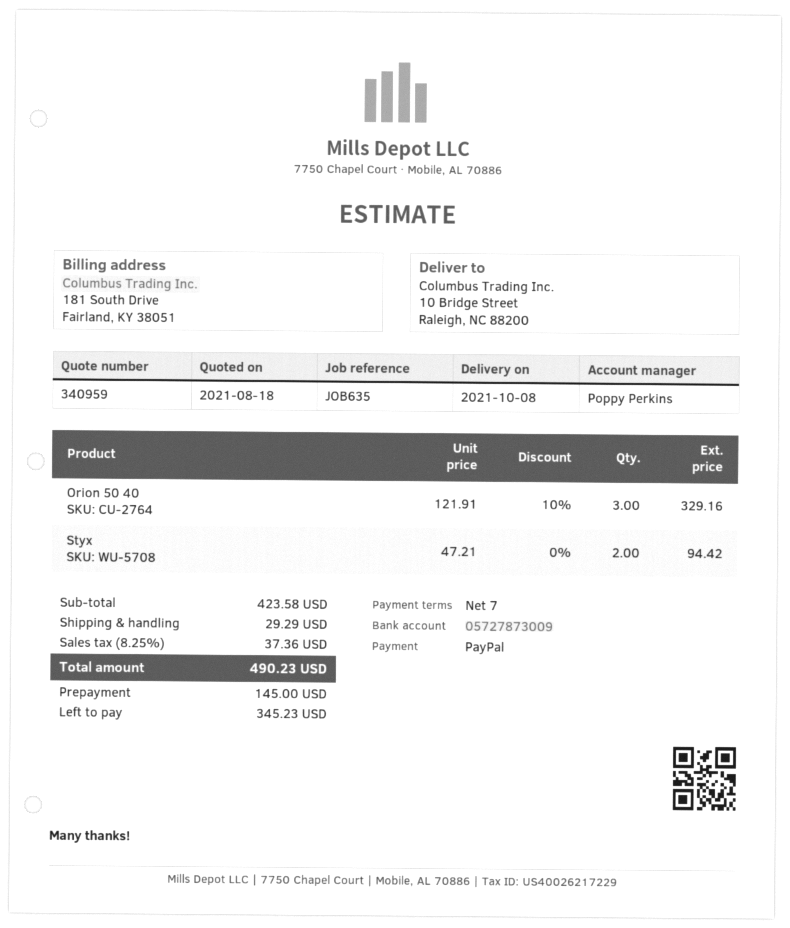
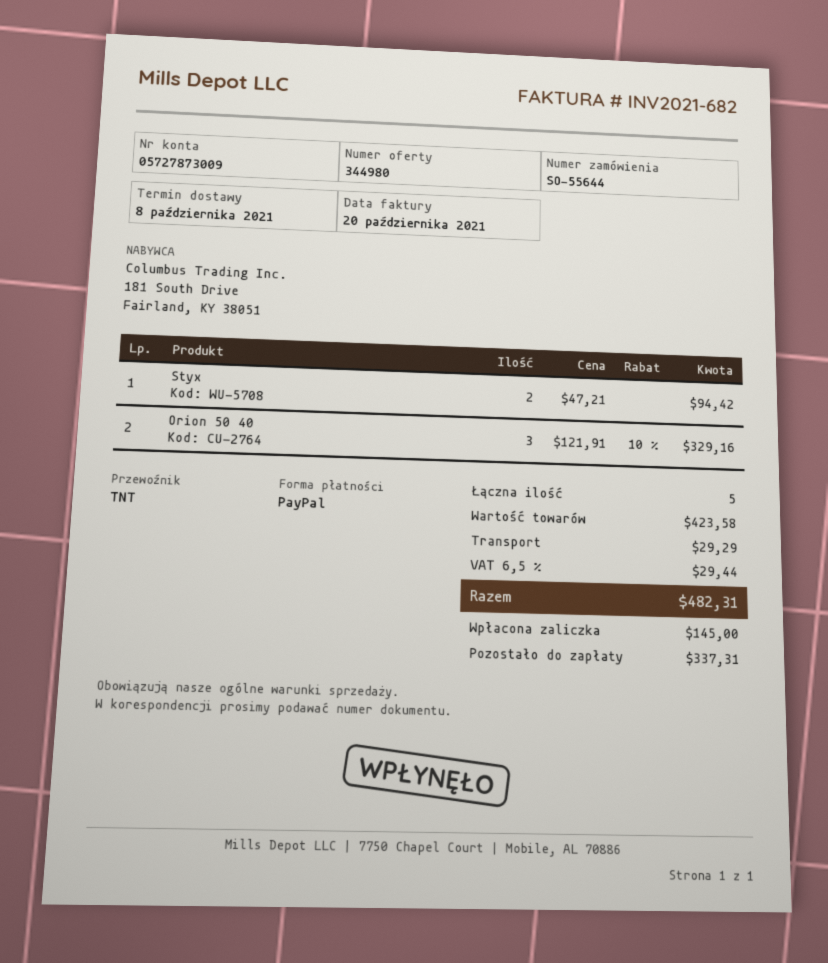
quote number: 340959 -> 344980
tax: 8.25% = 37.36 -> 6.5% = 29.44
total: 490.23 -> 482.31
balance: 345.23 -> 337.31

